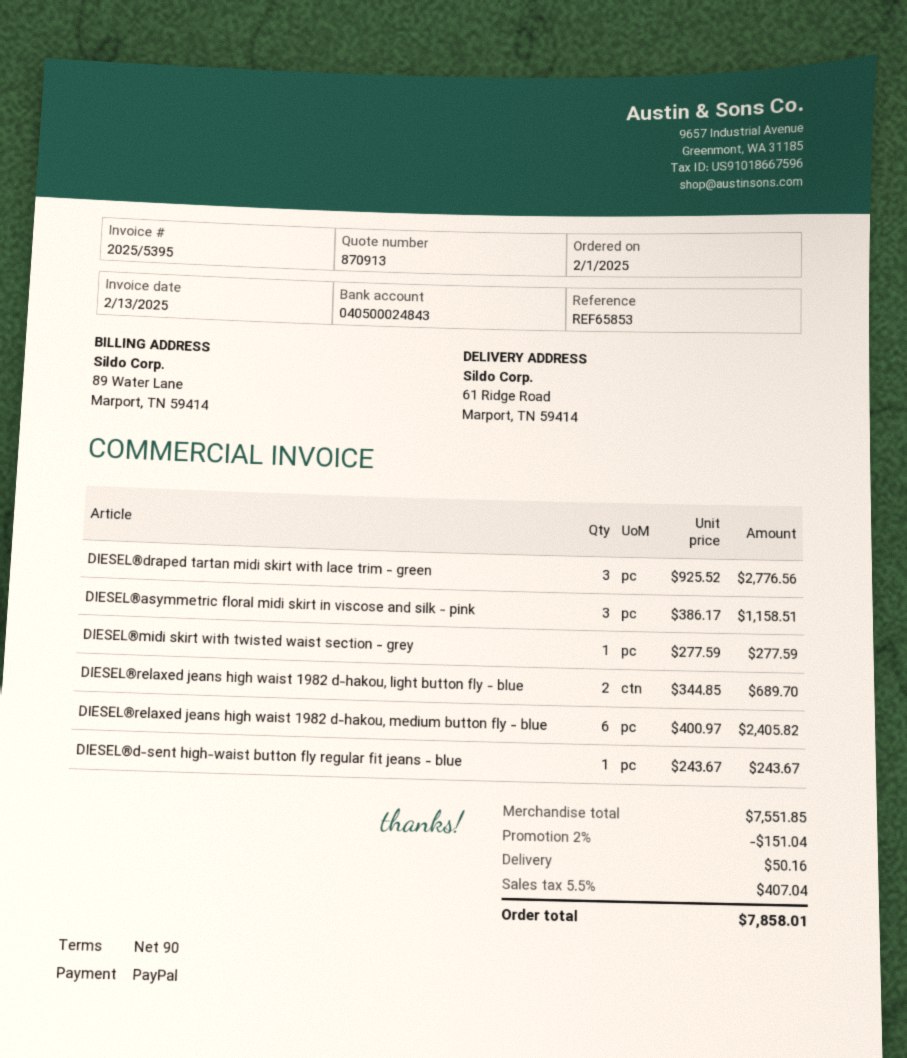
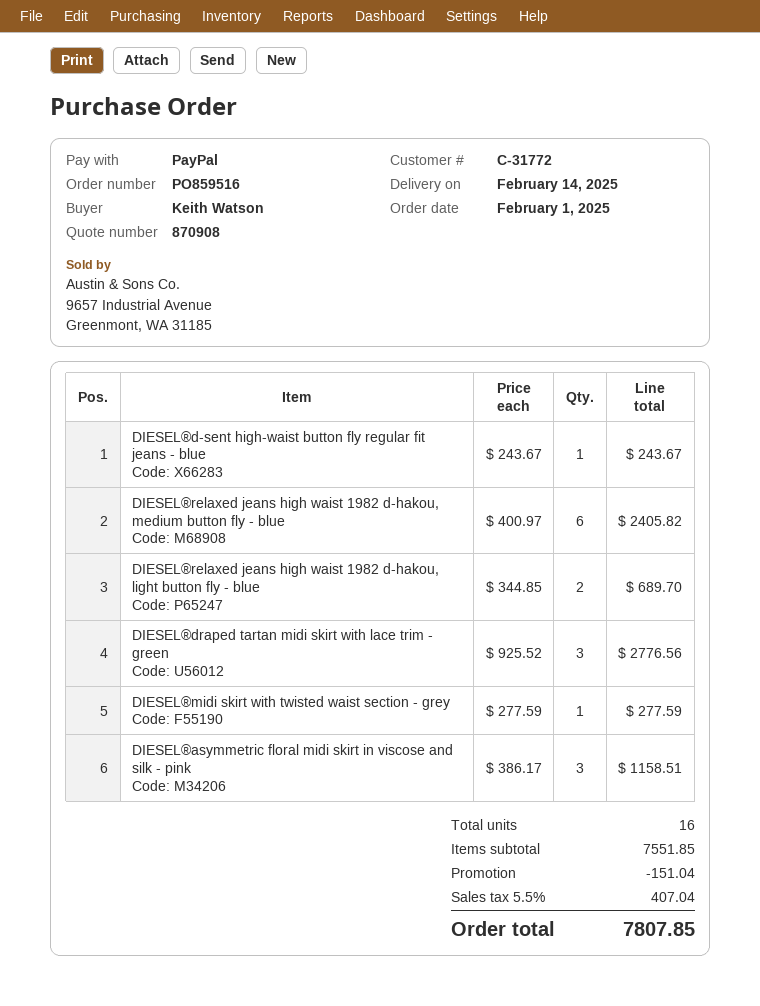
quote number: 870913 -> 870908
shipping: 50.16 -> none
total: 7858.01 -> 7807.85

